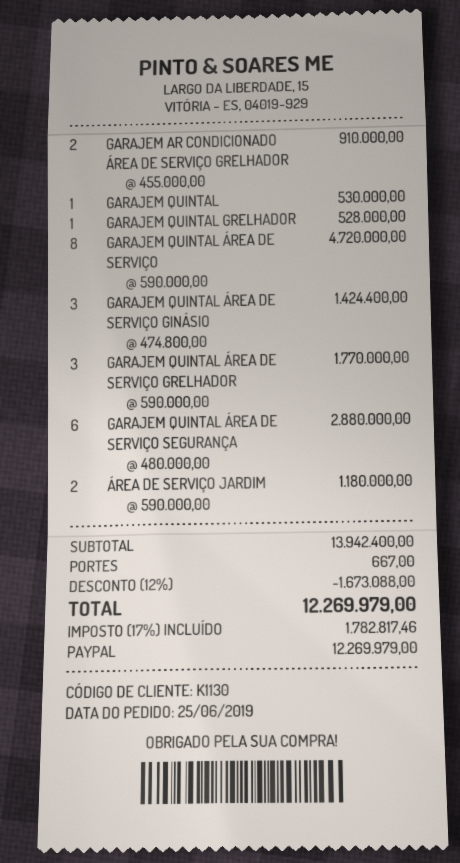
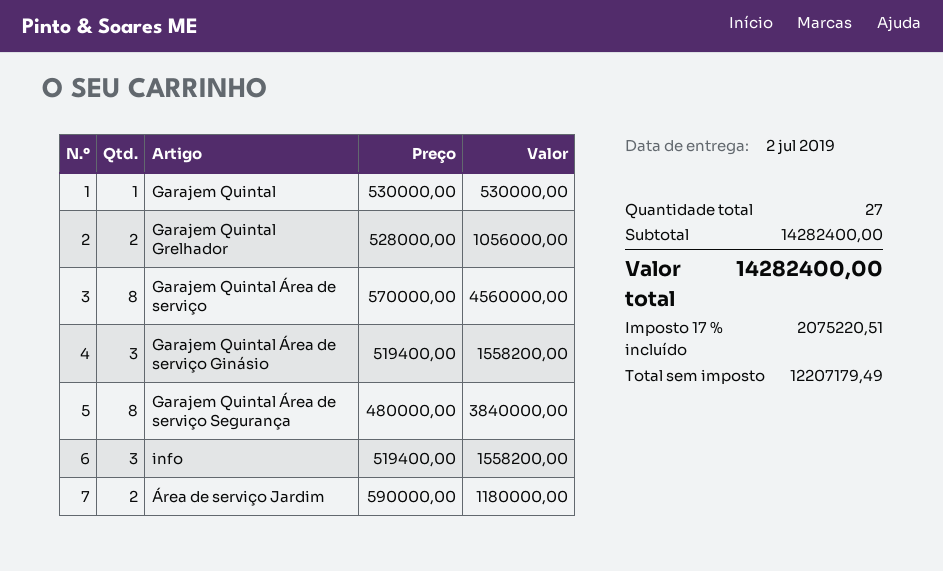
GARAJEM AR CONDICIONADO ÁREA DE SERVIÇO GRELHADOR: 2 x 455000.00 = 910000.00 -> none
GARAJEM QUINTAL GRELHADOR: 1 x 528000.00 = 528000.00 -> 2 x 528000.00 = 1056000.00
GARAJEM QUINTAL ÁREA DE SERVIÇO: 8 x 590000.00 = 4720000.00 -> 8 x 570000.00 = 4560000.00
GARAJEM QUINTAL ÁREA DE SERVIÇO GINÁSIO: 3 x 474800.00 = 1424400.00 -> 3 x 519400.00 = 1558200.00
GARAJEM QUINTAL ÁREA DE SERVIÇO GRELHADOR: 3 x 590000.00 = 1770000.00 -> none
GARAJEM QUINTAL ÁREA DE SERVIÇO SEGURANÇA: 6 x 480000.00 = 2880000.00 -> 8 x 480000.00 = 3840000.00
info: none -> 3 x 519400.00 = 1558200.00
subtotal: 13942400.00 -> 14282400.00
discount: 12% = 1673088.00 -> none
shipping: 667.00 -> none
tax: 17% = 1782817.46 -> 17% = 2075220.51
total: 12269979.00 -> 14282400.00

